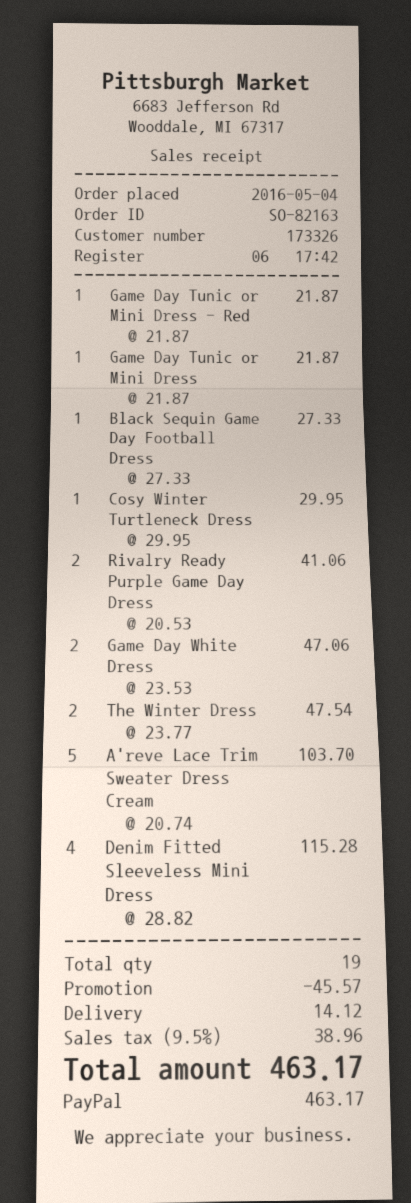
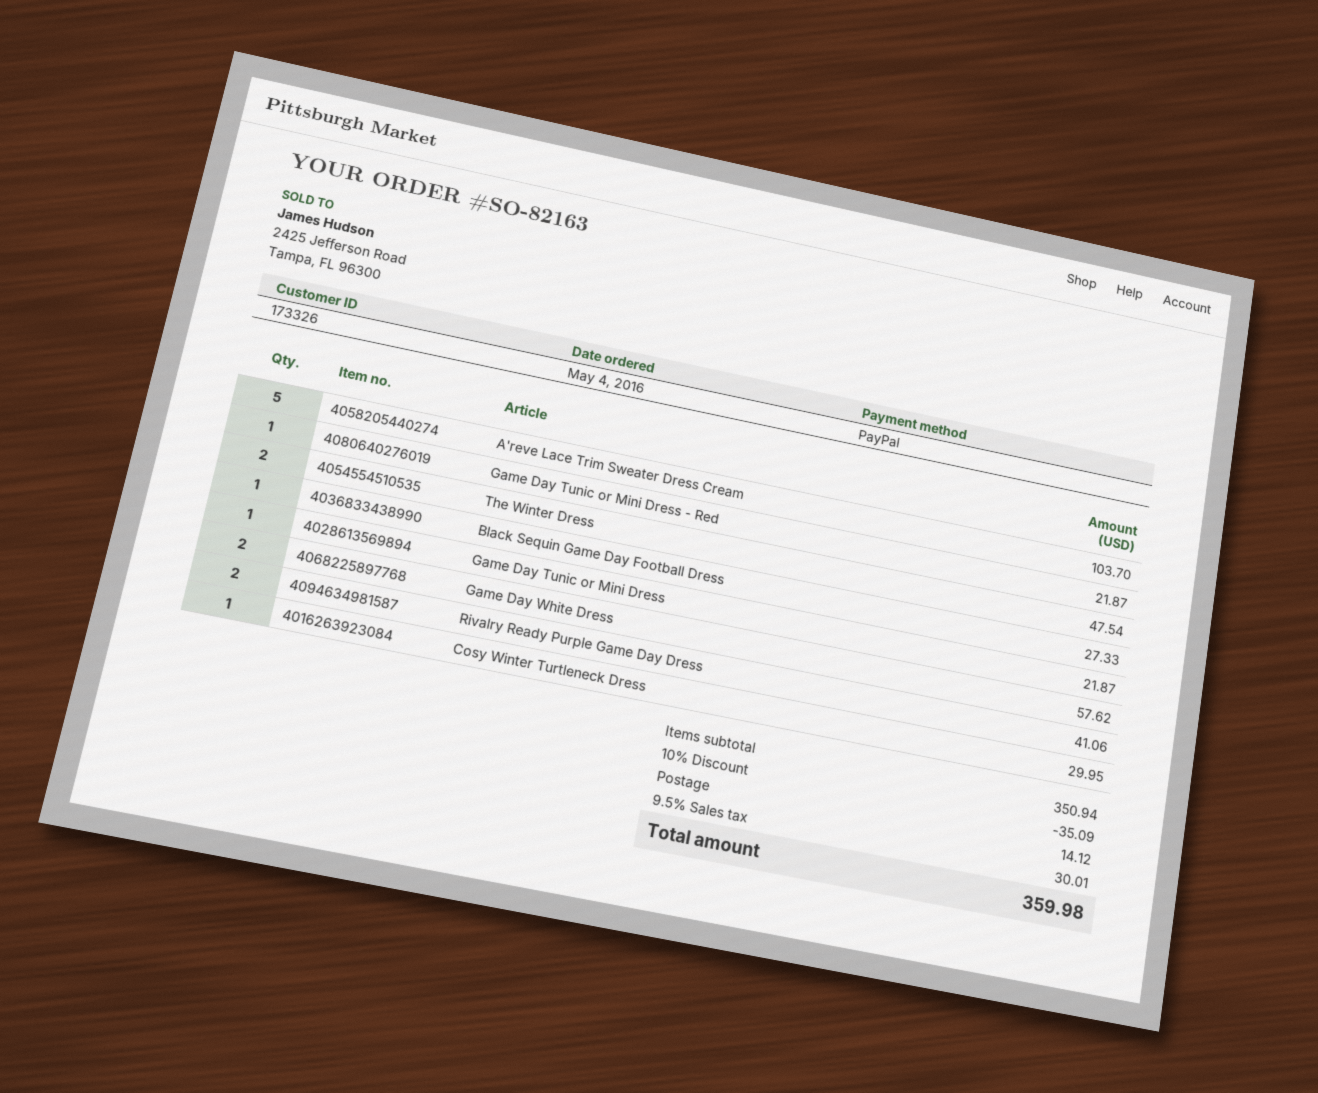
Game Day White Dress: 2 for 47.06 -> 2 for 57.62
Denim Fitted Sleeveless Mini Dress: 4 for 115.28 -> none
discount: 45.57 -> 35.09
tax: 9.5% = 38.96 -> 9.5% = 30.01
total: 463.17 -> 359.98

